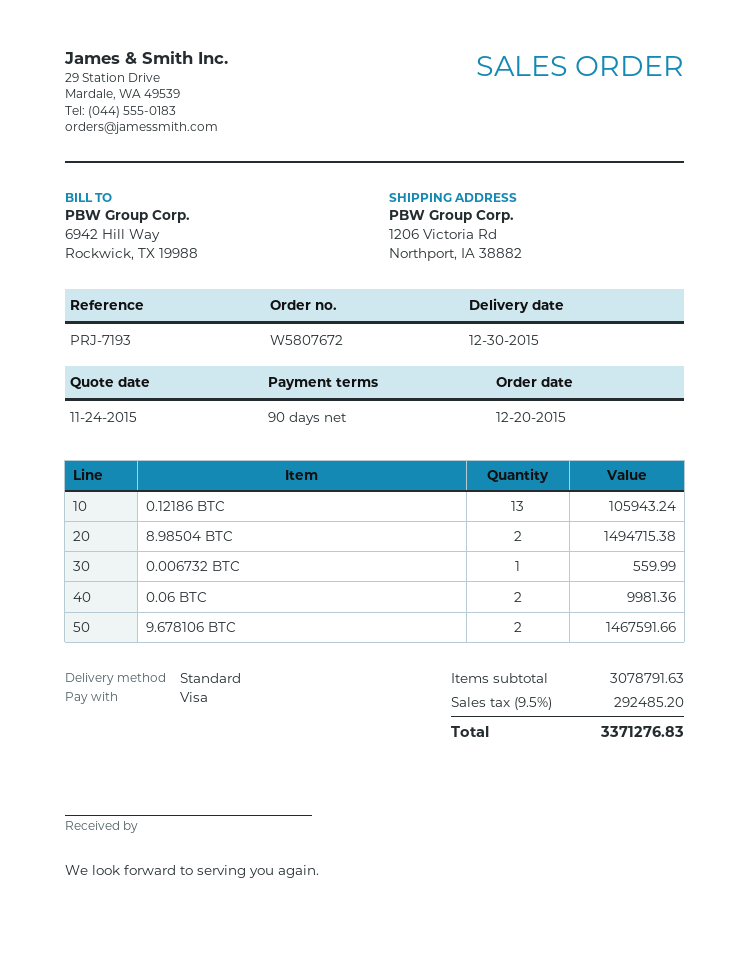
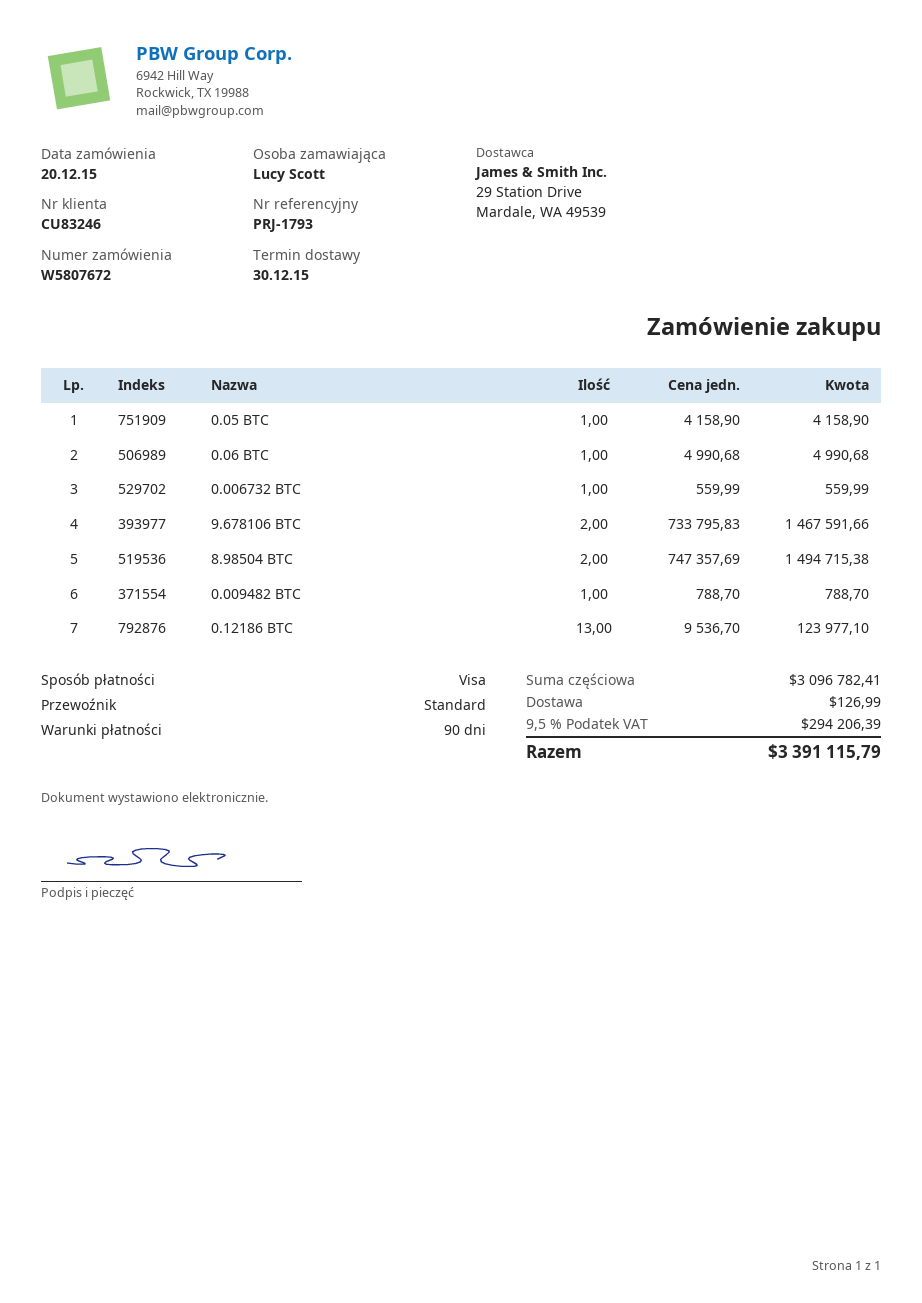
reference: PRJ-7193 -> PRJ-1793
0.12186 BTC: 13 for 105943.24 -> 13 for 123977.10
0.06 BTC: 2 for 9981.36 -> 1 for 4990.68
0.05 BTC: none -> 1 for 4158.90
0.009482 BTC: none -> 1 for 788.70
subtotal: 3078791.63 -> 3096782.41
shipping: none -> 126.99
tax: 9.5% = 292485.20 -> 9.5% = 294206.39
total: 3371276.83 -> 3391115.79

